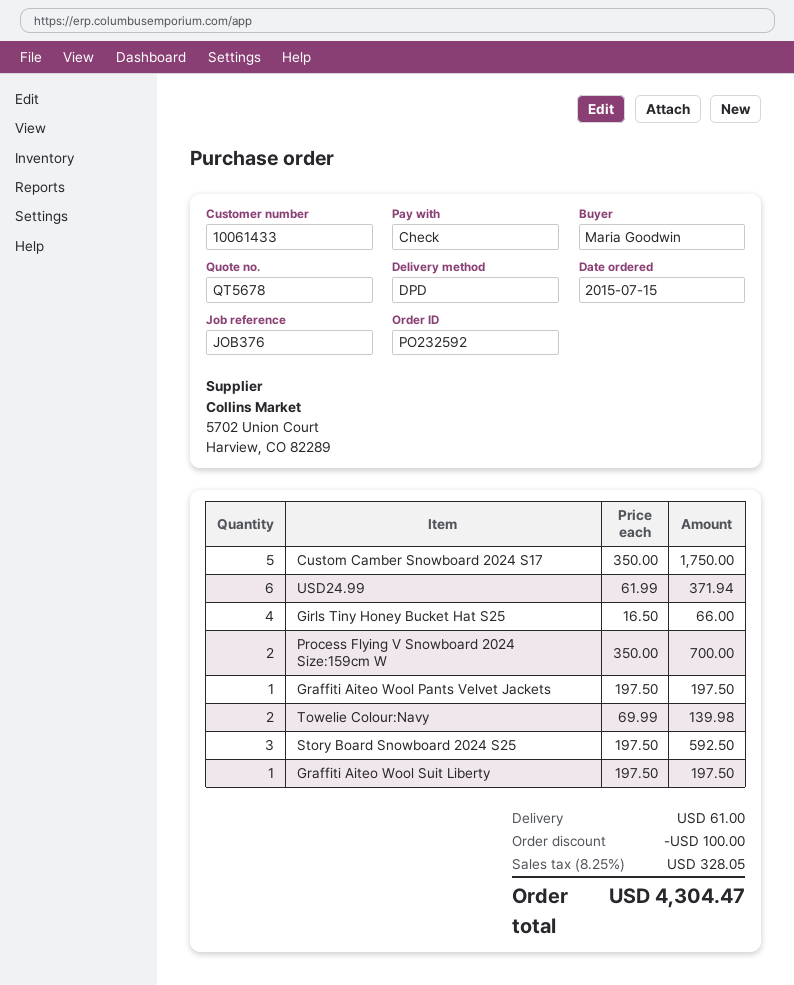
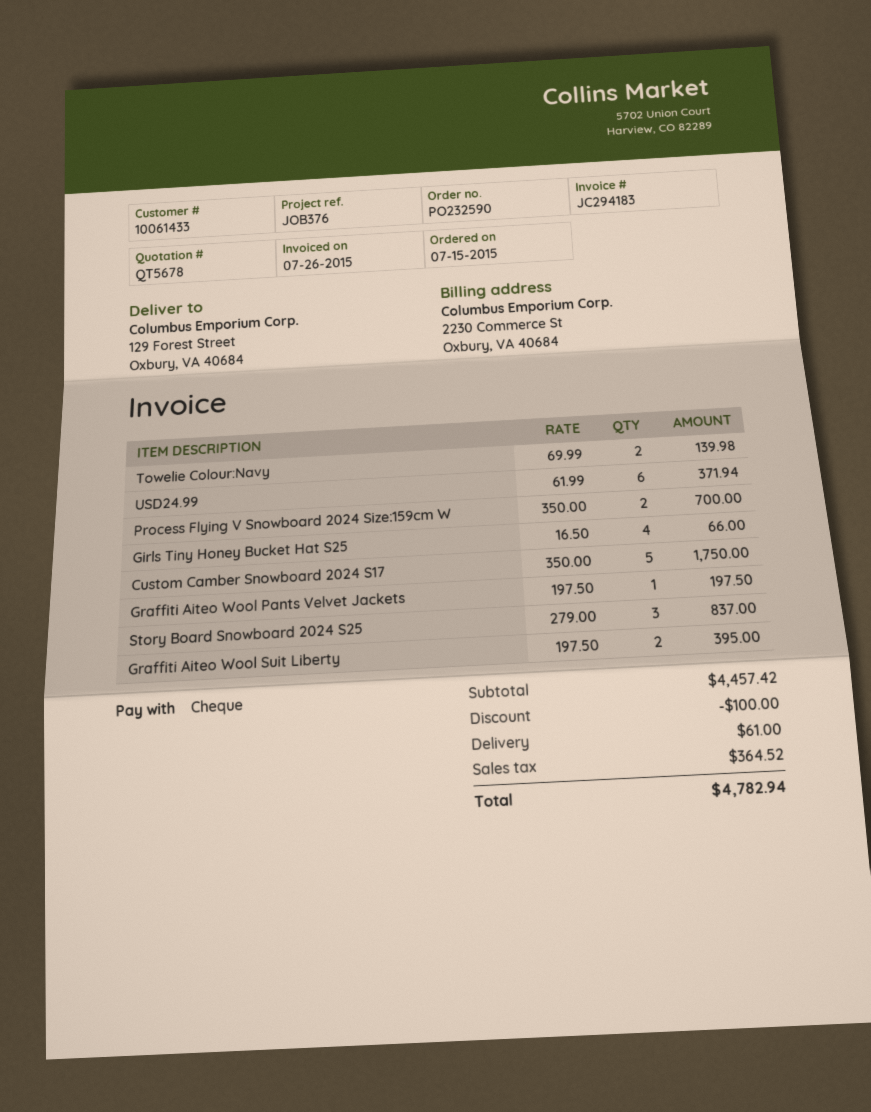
order number: PO232592 -> PO232590
Story Board Snowboard 2024 S25: 3 x 197.50 = 592.50 -> 3 x 279.00 = 837.00
Graffiti Aiteo Wool Suit Liberty: 1 x 197.50 = 197.50 -> 2 x 197.50 = 395.00
tax: 328.05 -> 364.52
total: 4304.47 -> 4782.94

